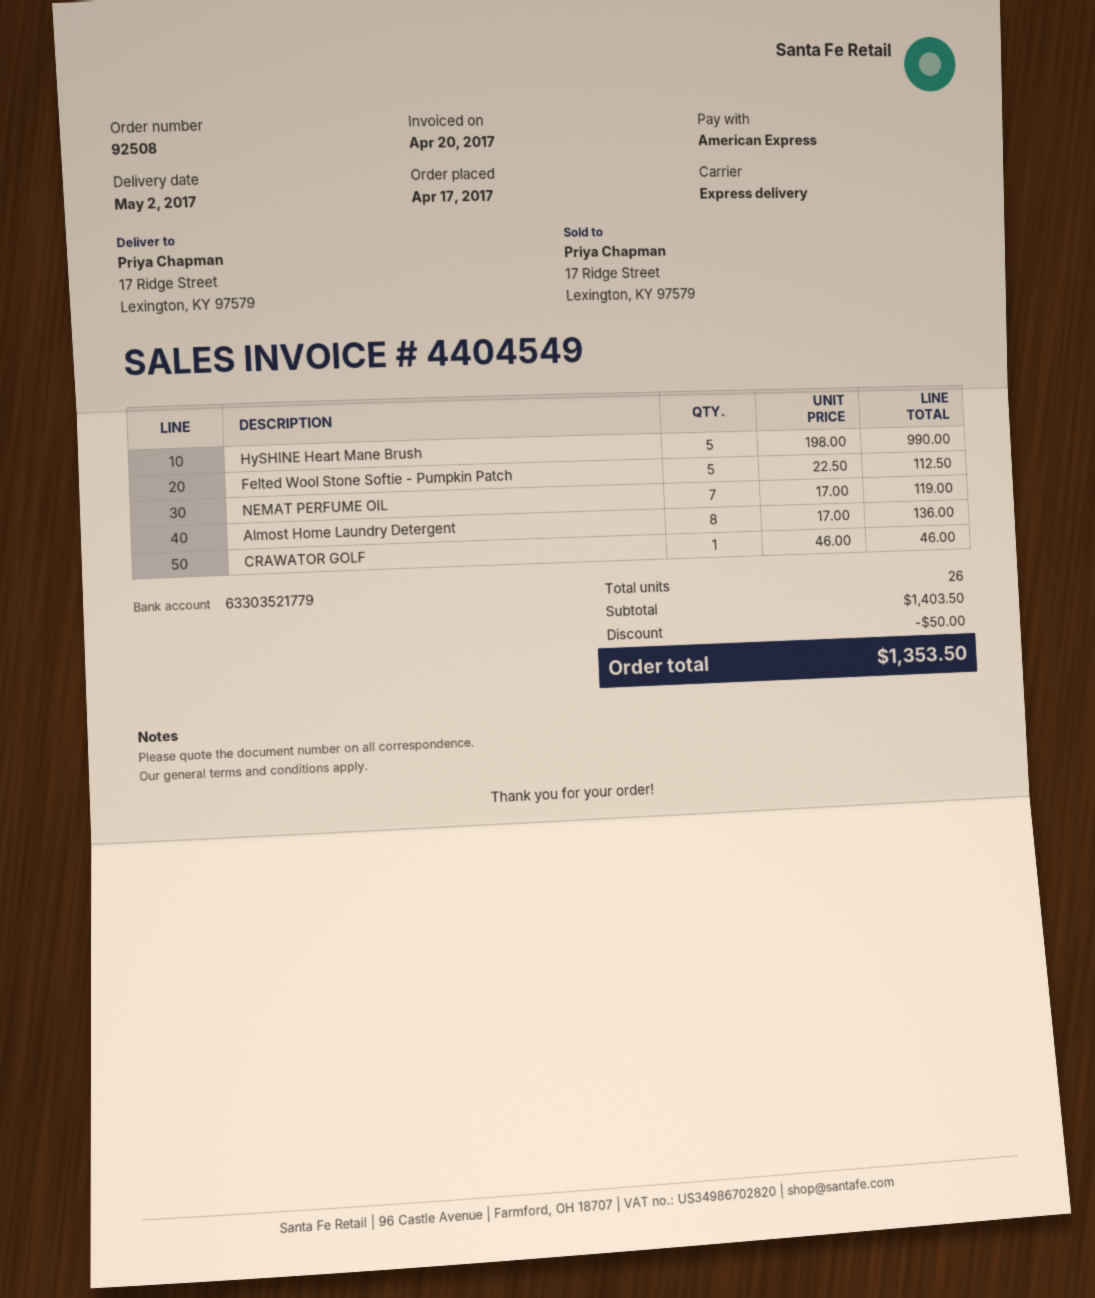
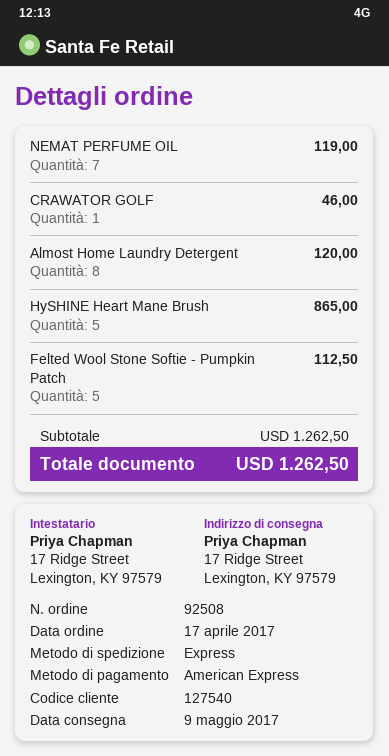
delivery date: 2017-05-02 -> 2017-05-09
HySHINE Heart Mane Brush: 5 for 990.00 -> 5 for 865.00
Almost Home Laundry Detergent: 8 for 136.00 -> 8 for 120.00
subtotal: 1403.50 -> 1262.50
discount: 50.00 -> none
total: 1353.50 -> 1262.50

